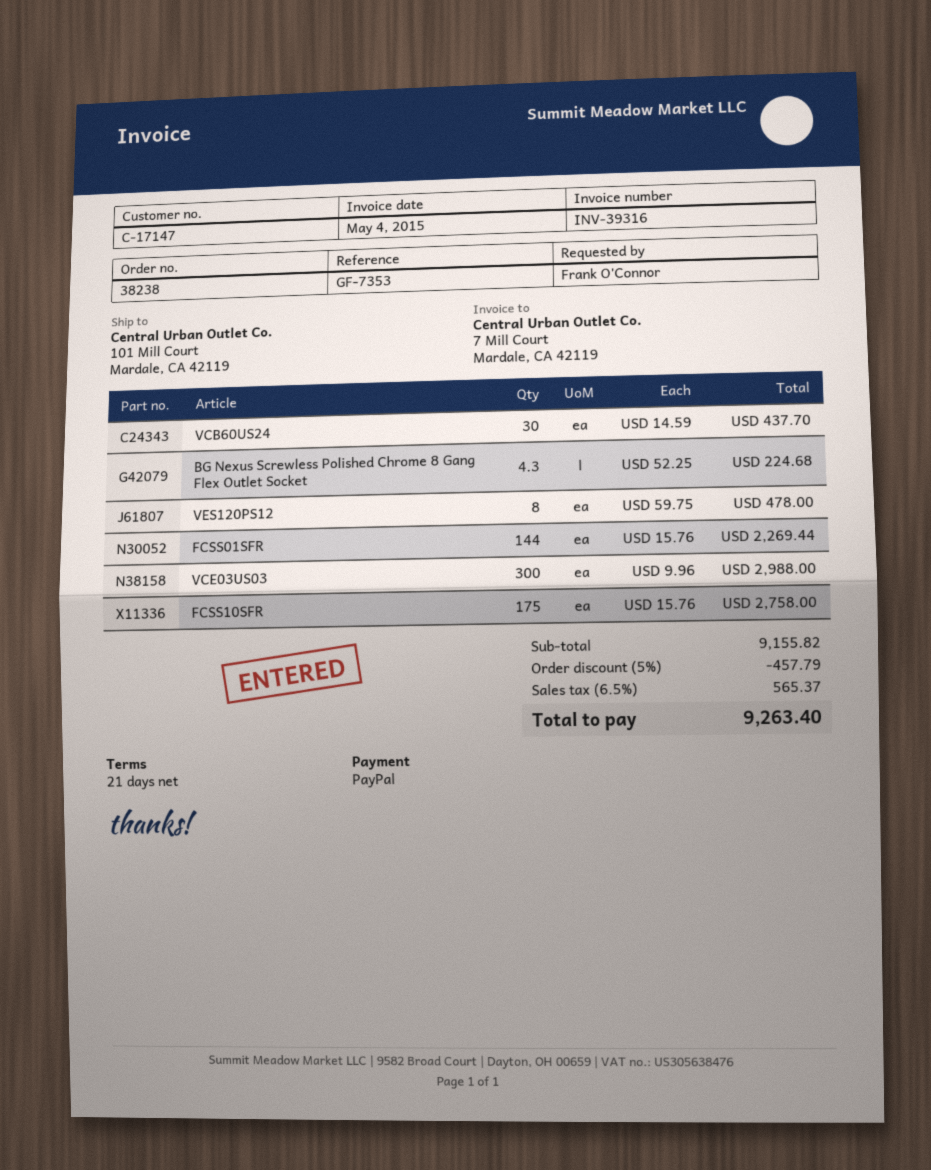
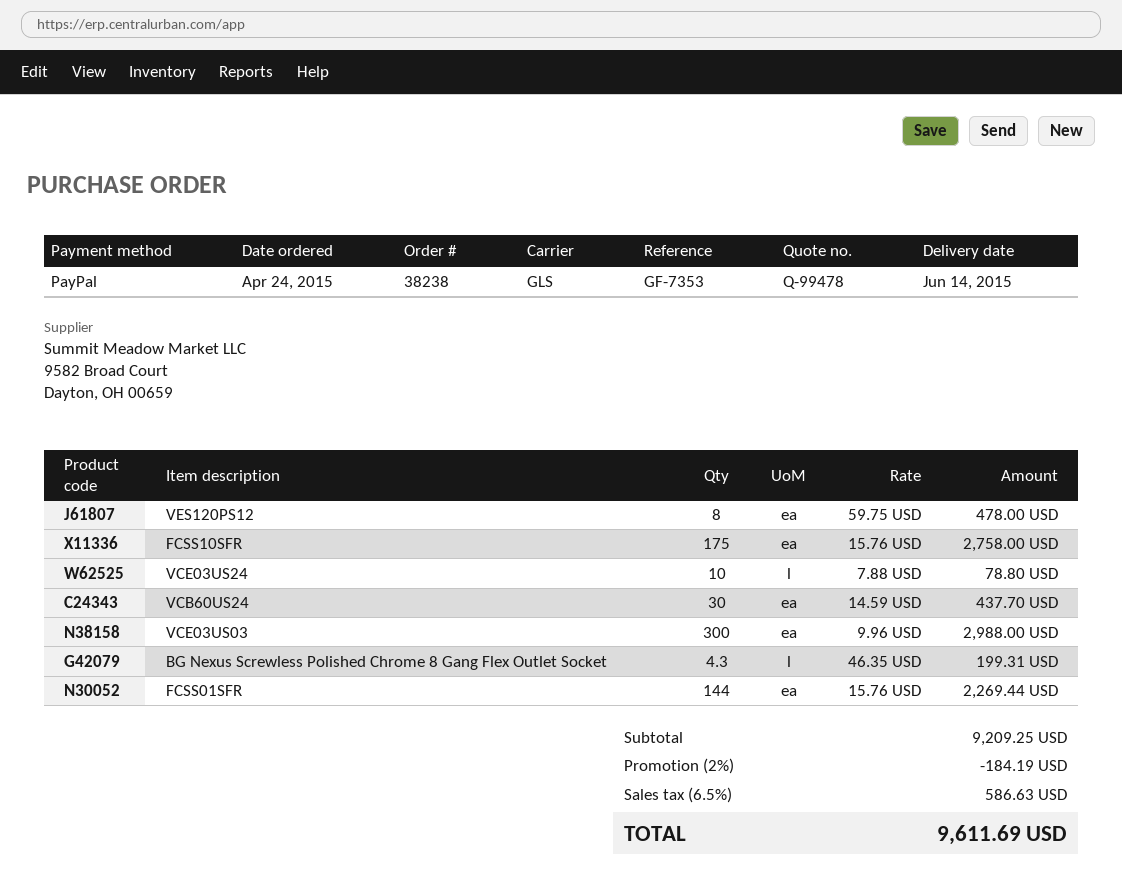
BG Nexus Screwless Polished Chrome 8 Gang Flex Outlet Socket: 4.3 x 52.25 = 224.68 -> 4.3 x 46.35 = 199.31
VCE03US24: none -> 10 x 7.88 = 78.80
subtotal: 9155.82 -> 9209.25
discount: 5% = 457.79 -> 2% = 184.19
tax: 6.5% = 565.37 -> 6.5% = 586.63
total: 9263.40 -> 9611.69

